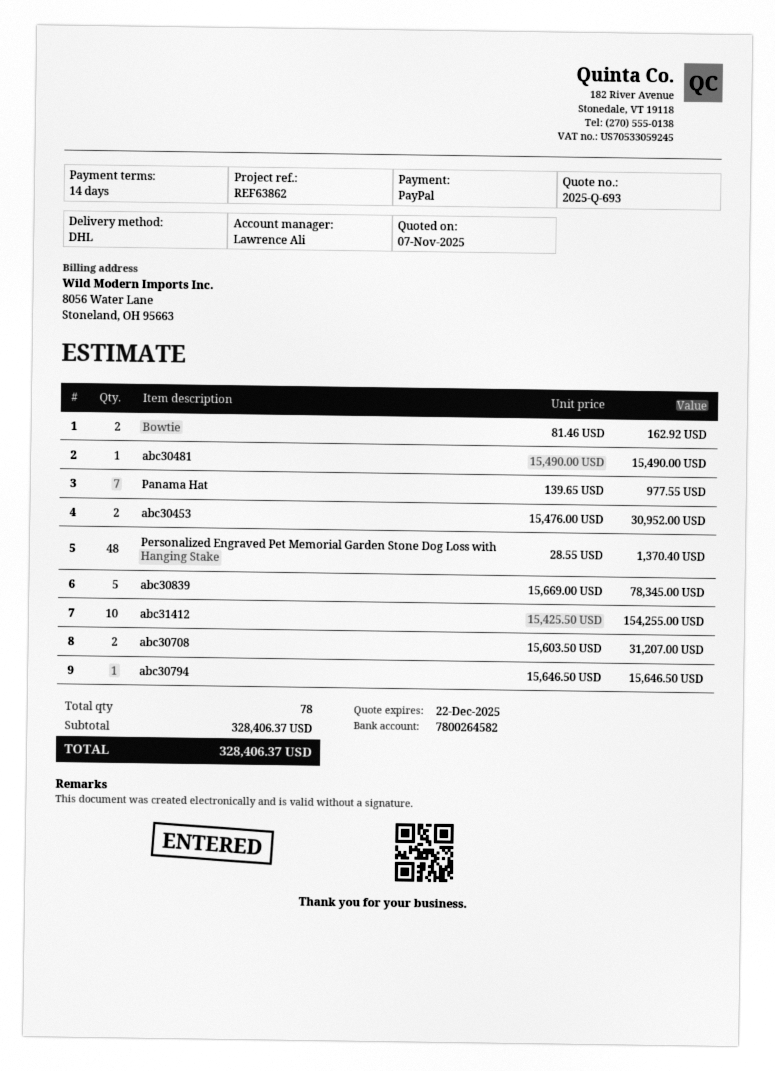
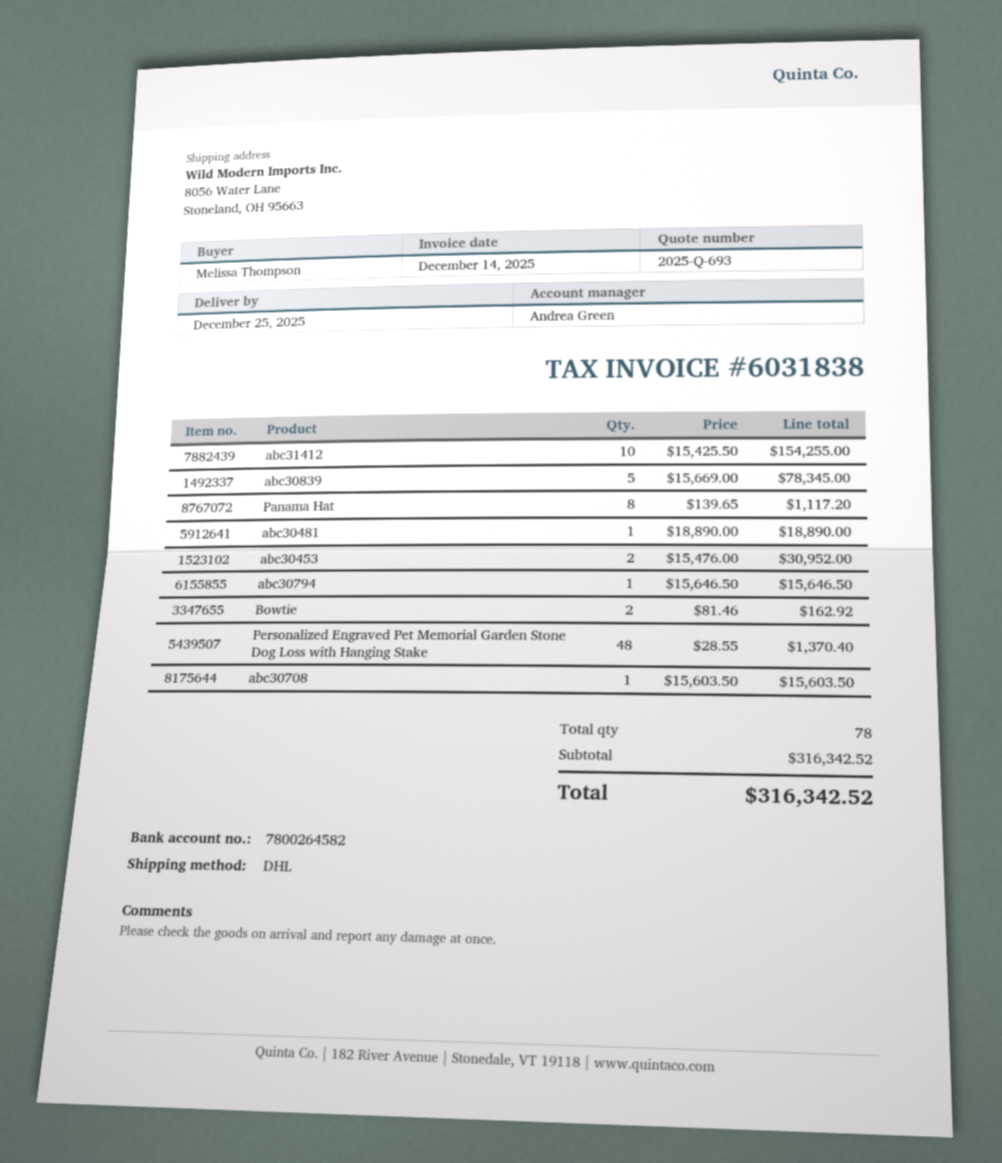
sales rep: Lawrence Ali -> Andrea Green
abc30481: 1 x 15490.00 = 15490.00 -> 1 x 18890.00 = 18890.00
Panama Hat: 7 x 139.65 = 977.55 -> 8 x 139.65 = 1117.20
abc30708: 2 x 15603.50 = 31207.00 -> 1 x 15603.50 = 15603.50
subtotal: 328406.37 -> 316342.52
total: 328406.37 -> 316342.52

